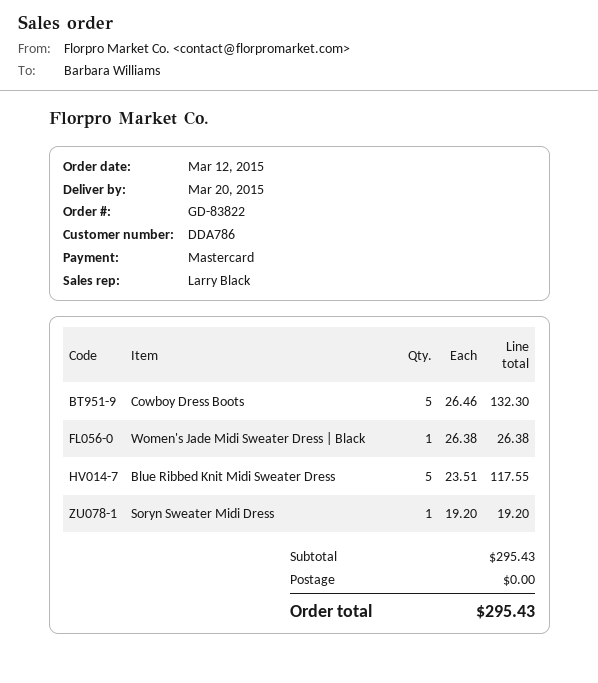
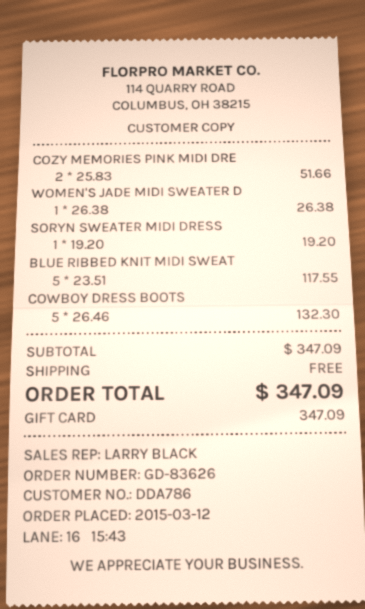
order number: GD-83822 -> GD-83626
payment method: Mastercard -> gift card
COZY MEMORIES PINK MIDI DRE: none -> 2 x 25.83 = 51.66
subtotal: 295.43 -> 347.09
total: 295.43 -> 347.09

